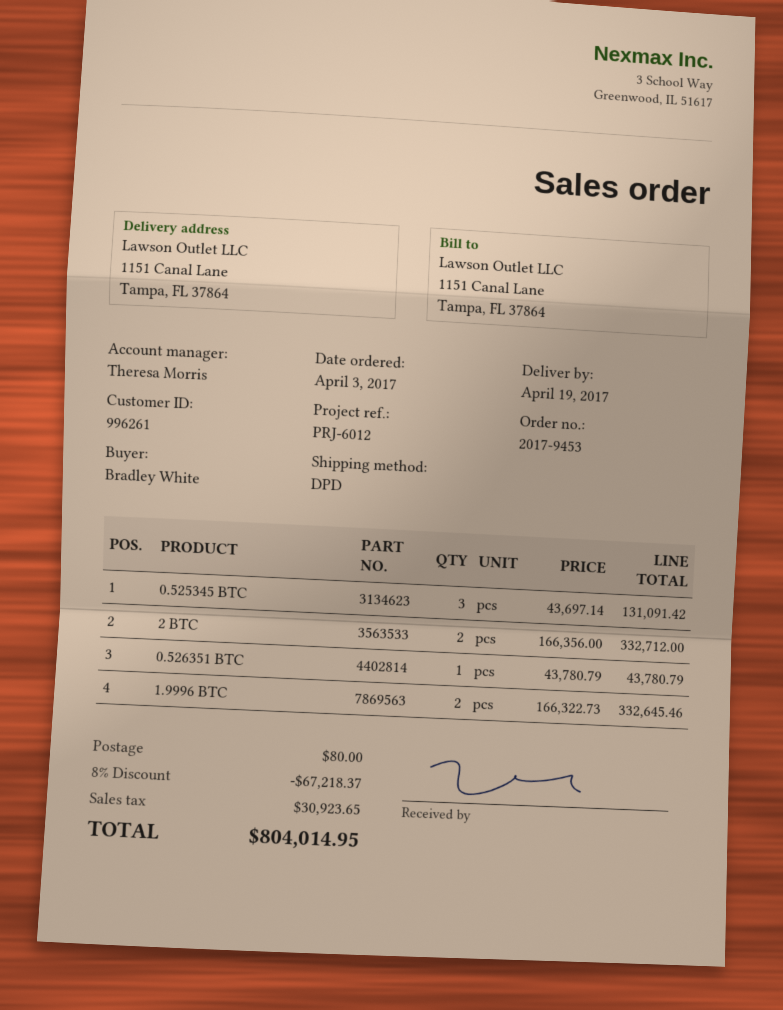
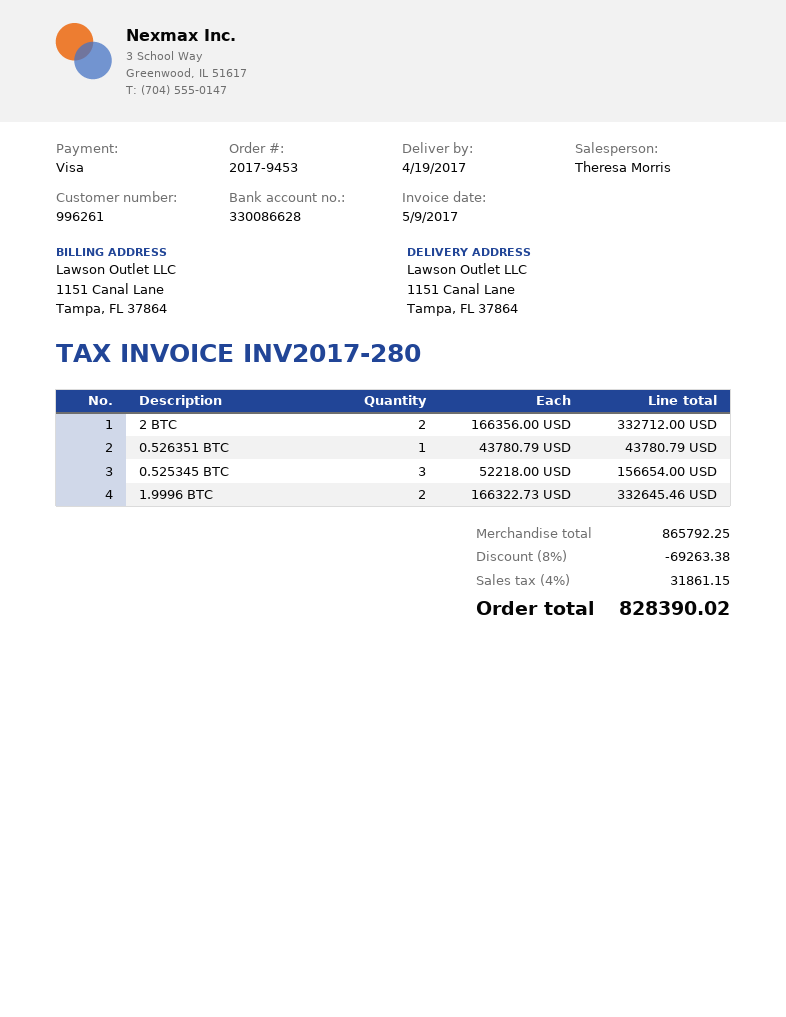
0.525345 BTC: 3 x 43697.14 = 131091.42 -> 3 x 52218.00 = 156654.00
discount: 8% = 67218.37 -> 8% = 69263.38
shipping: 80.00 -> none
tax: 30923.65 -> 31861.15
total: 804014.95 -> 828390.02

